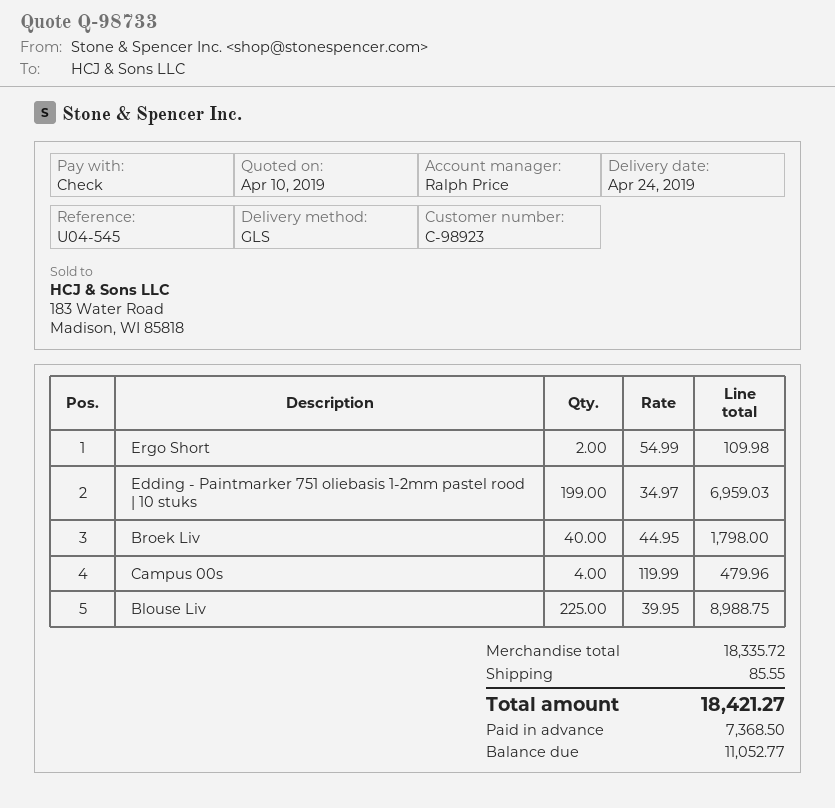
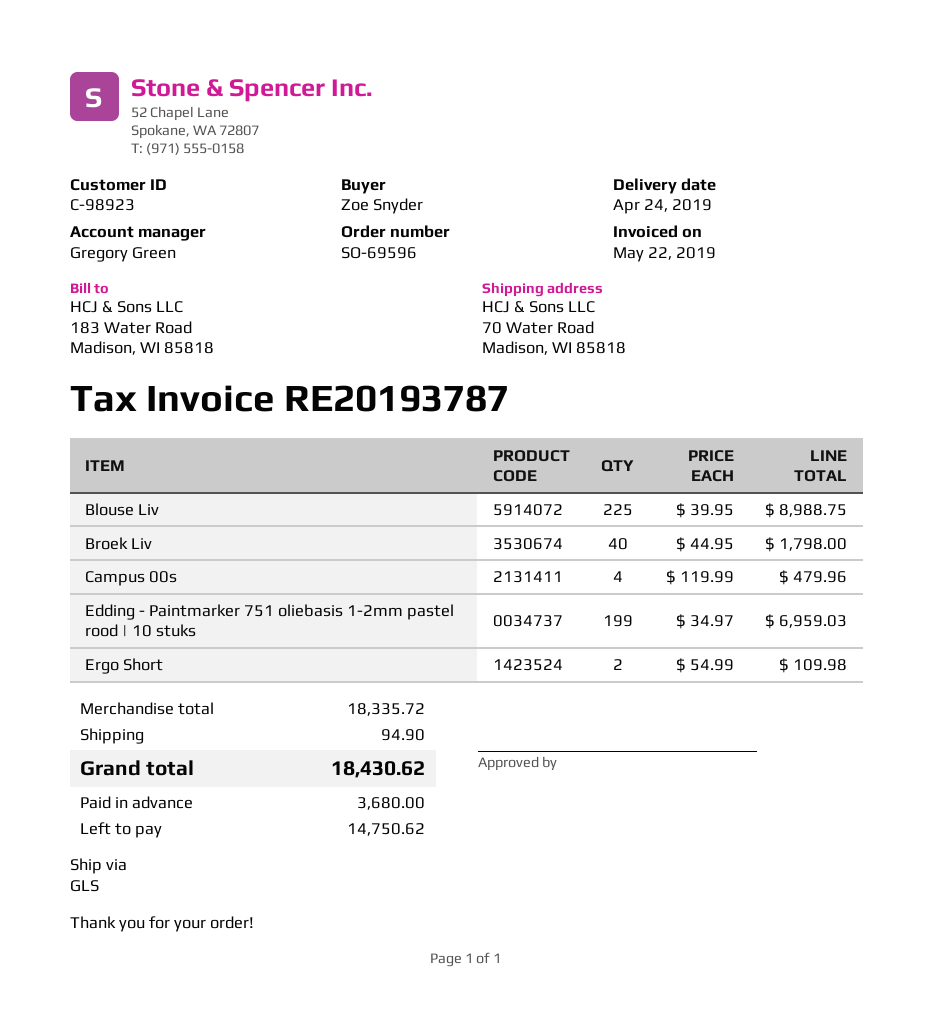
sales rep: Ralph Price -> Gregory Green
shipping: 85.55 -> 94.90
total: 18421.27 -> 18430.62
deposit: 7368.50 -> 3680.00
balance: 11052.77 -> 14750.62

